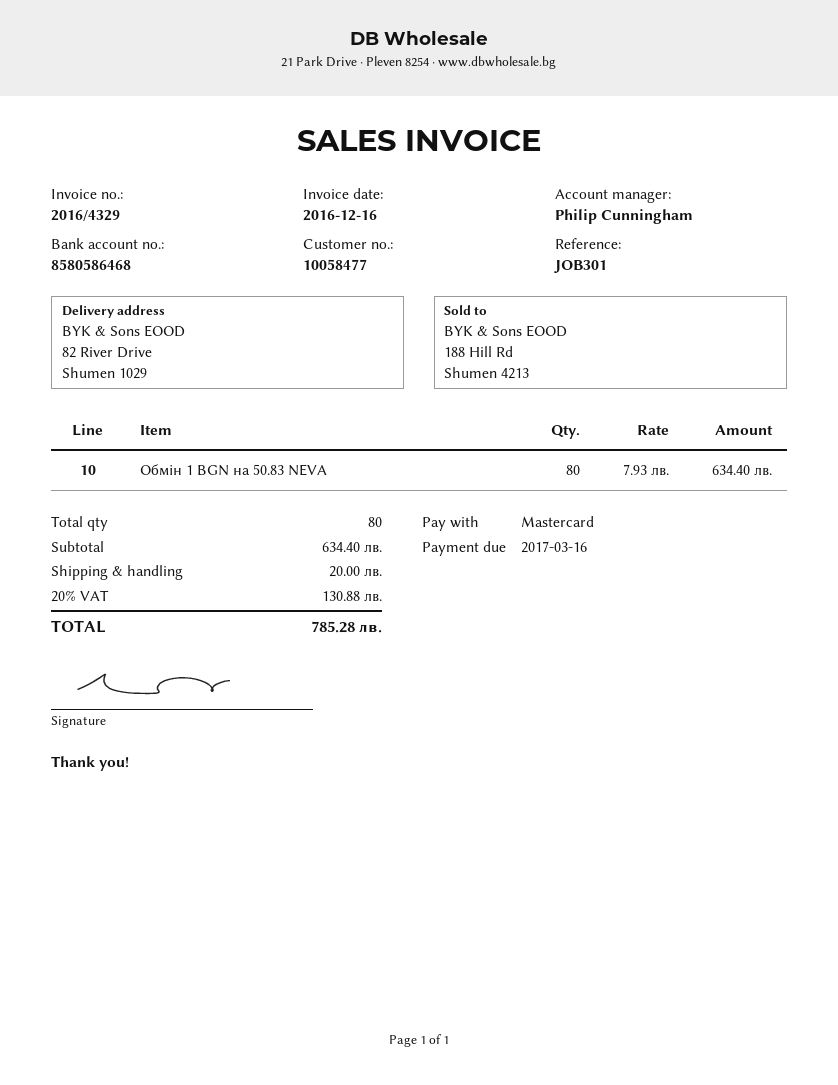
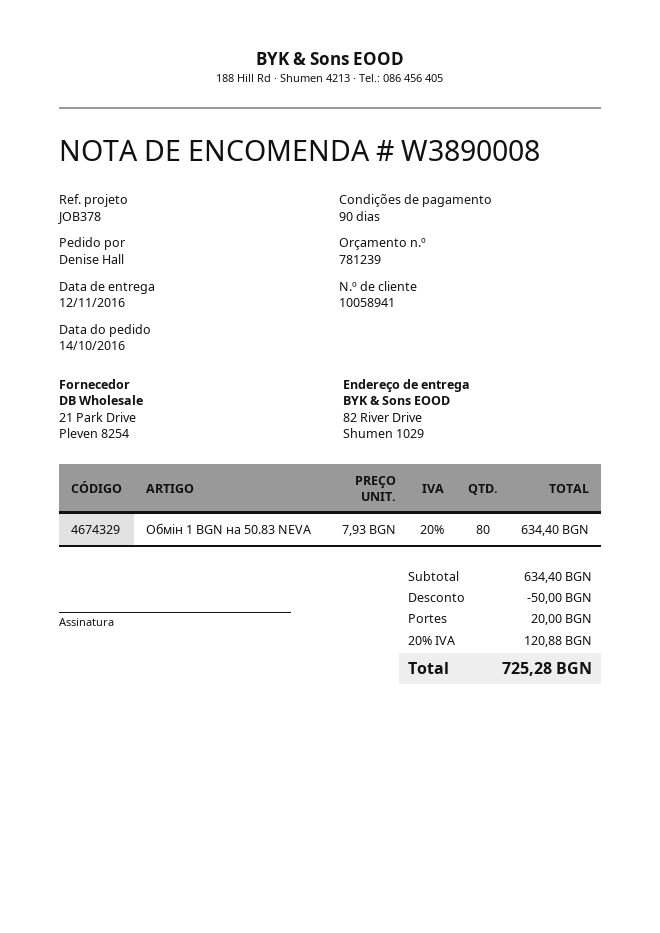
customer number: 10058477 -> 10058941
reference: JOB301 -> JOB378
discount: none -> 50.00
tax: 20% = 130.88 -> 20% = 120.88
total: 785.28 -> 725.28

